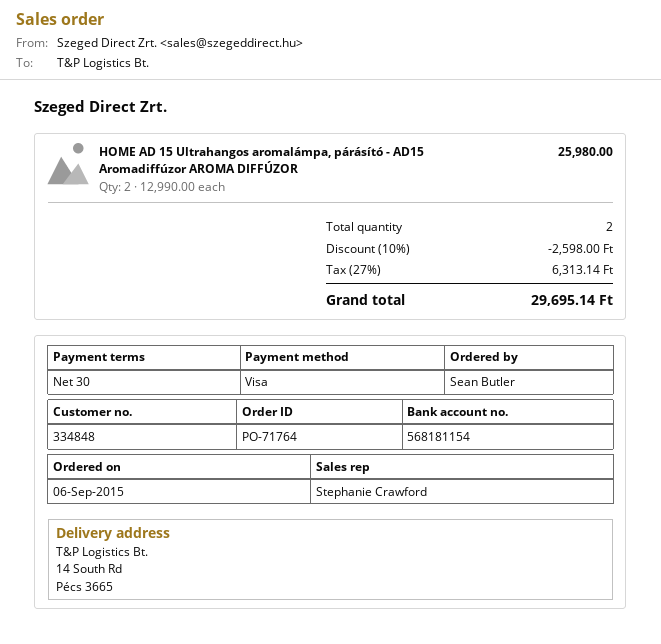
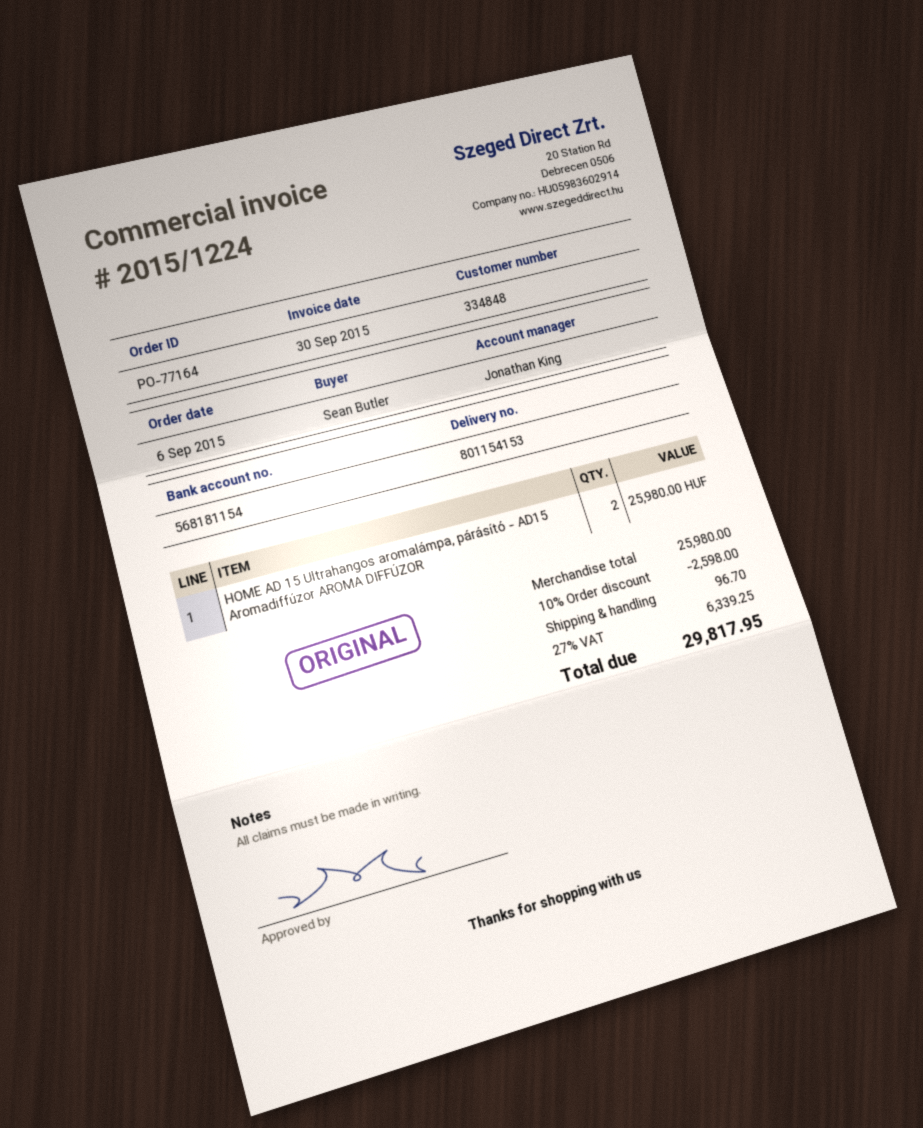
order number: PO-71764 -> PO-77164
sales rep: Stephanie Crawford -> Jonathan King
shipping: none -> 96.70
tax: 27% = 6313.14 -> 27% = 6339.25
total: 29695.14 -> 29817.95

